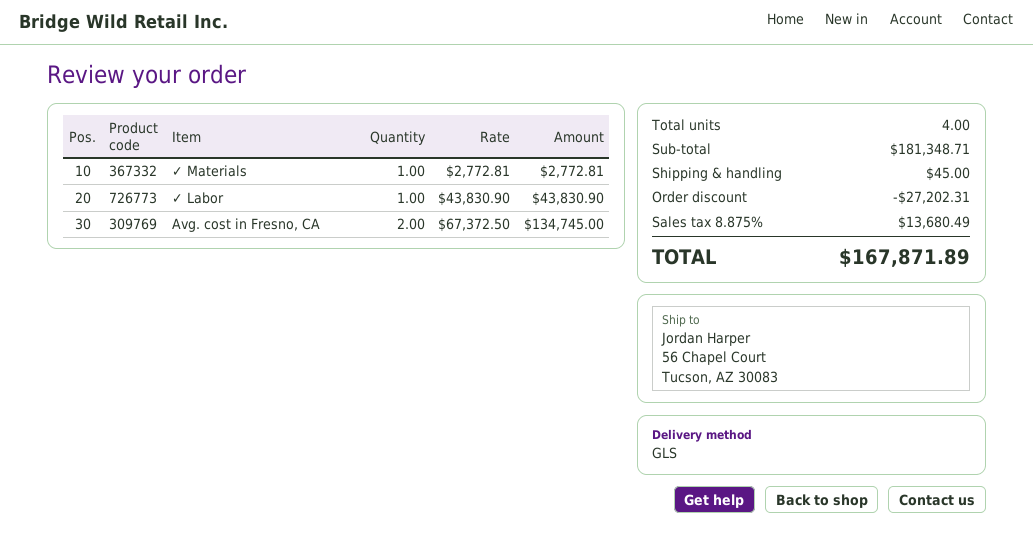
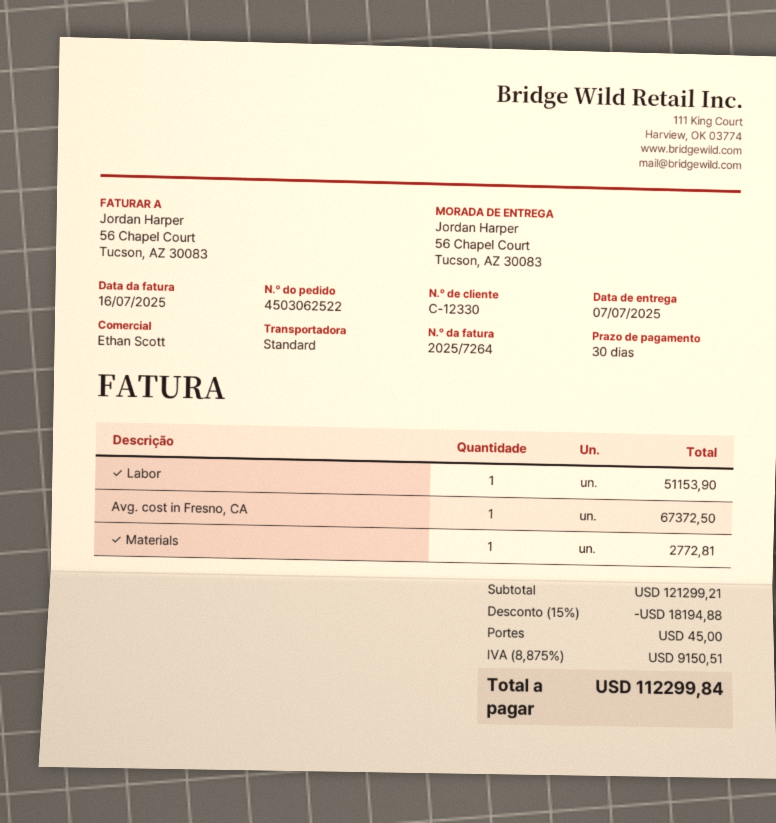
shipping method: GLS -> standard
✓ Labor: 1 for 43830.90 -> 1 for 51153.90
Avg. cost in Fresno, CA: 2 for 134745.00 -> 1 for 67372.50
subtotal: 181348.71 -> 121299.21
discount: 27202.31 -> 18194.88
tax: 8.875% = 13680.49 -> 8.875% = 9150.51
total: 167871.89 -> 112299.84

